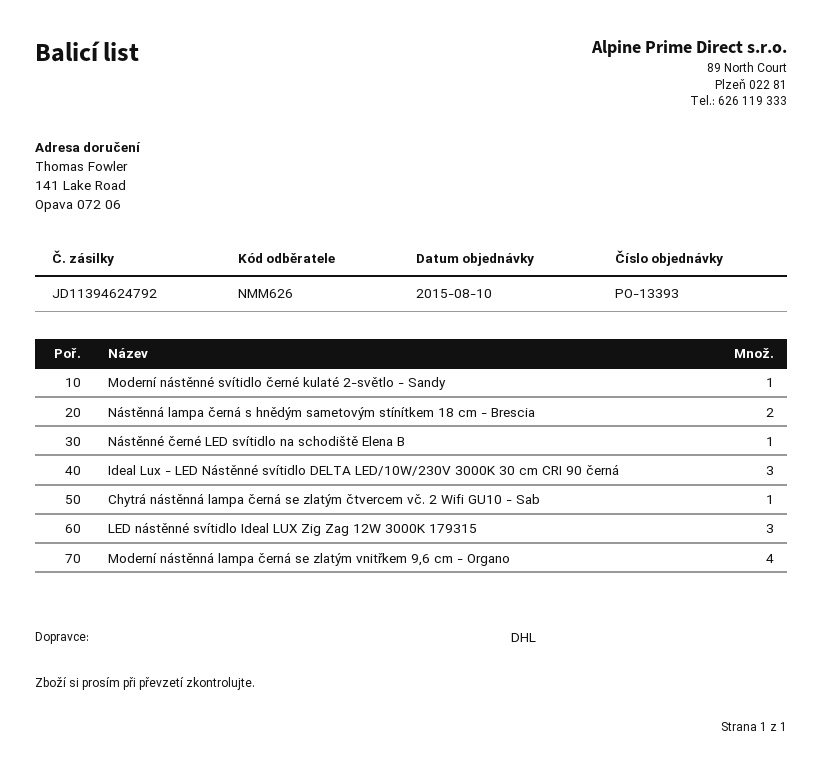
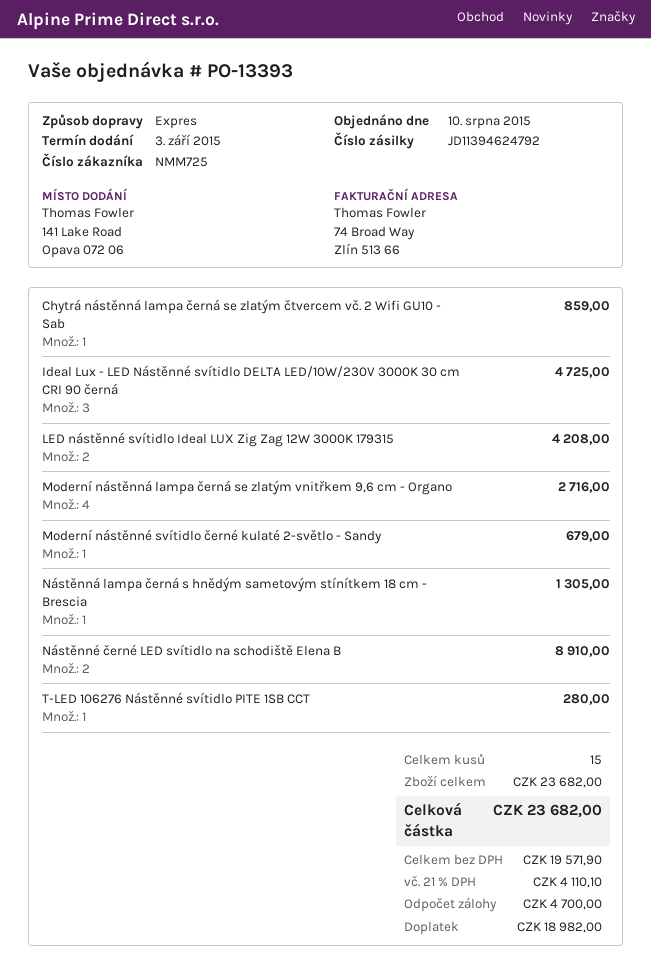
customer number: NMM626 -> NMM725
shipping method: DHL -> express
Nástěnná lampa černá s hnědým sametovým stínítkem 18 cm - Brescia: 2 -> 1
Nástěnné černé LED svítidlo na schodiště Elena B: 1 -> 2
LED nástěnné svítidlo Ideal LUX Zig Zag 12W 3000K 179315: 3 -> 2
T-LED 106276 Nástěnné svítidlo PITE 1SB CCT: none -> 1

